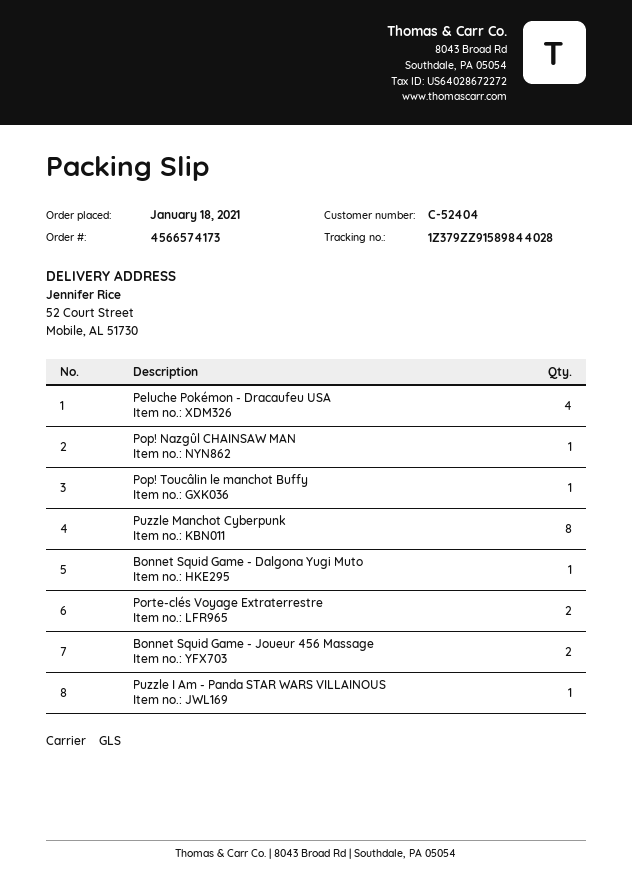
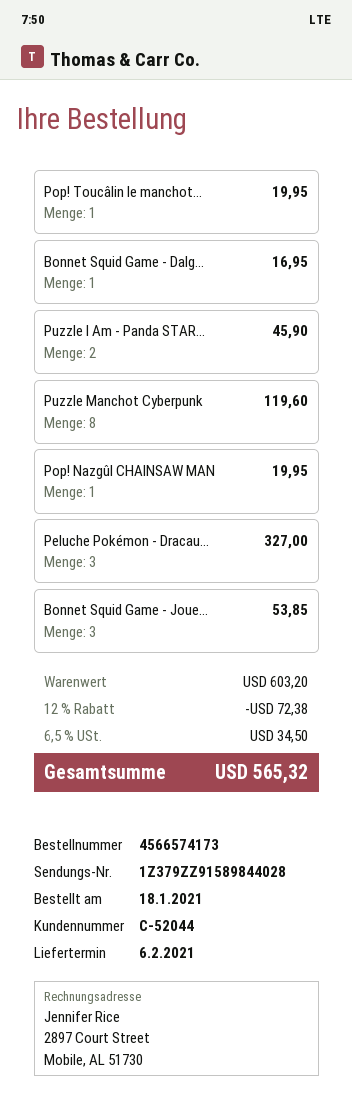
customer number: C-52404 -> C-52044
Peluche Pokémon - Dracaufeu USA: 4 -> 3
Porte-clés Voyage Extraterrestre: 2 -> none
Bonnet Squid Game - Joueur 456 Massage: 2 -> 3
Puzzle I Am - Panda STAR WARS VILLAINOUS: 1 -> 2

